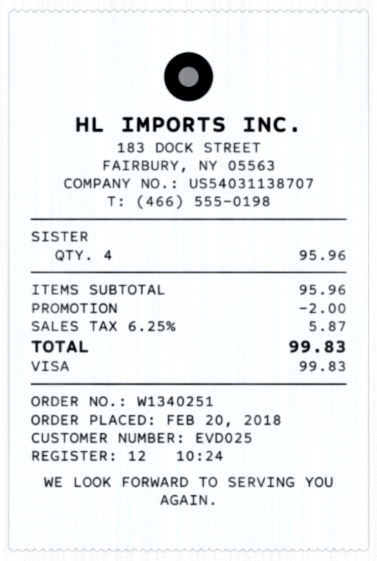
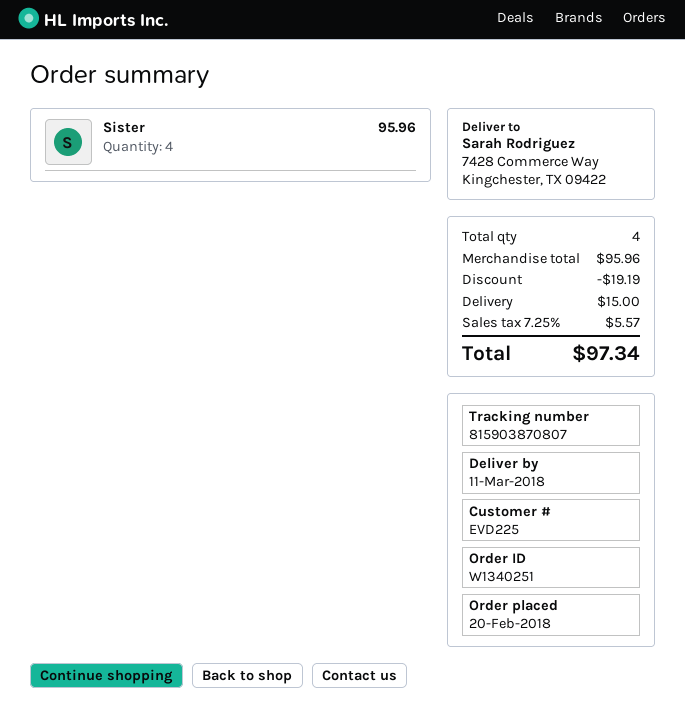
customer number: EVD025 -> EVD225
discount: 2.00 -> 19.19
shipping: none -> 15.00
tax: 6.25% = 5.87 -> 7.25% = 5.57
total: 99.83 -> 97.34

